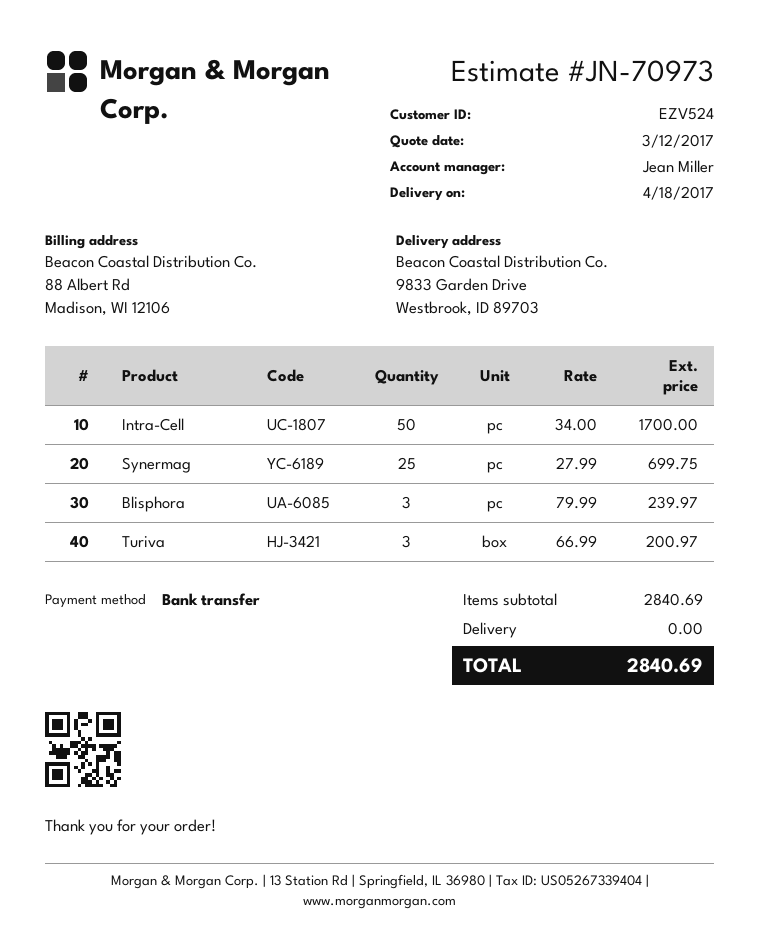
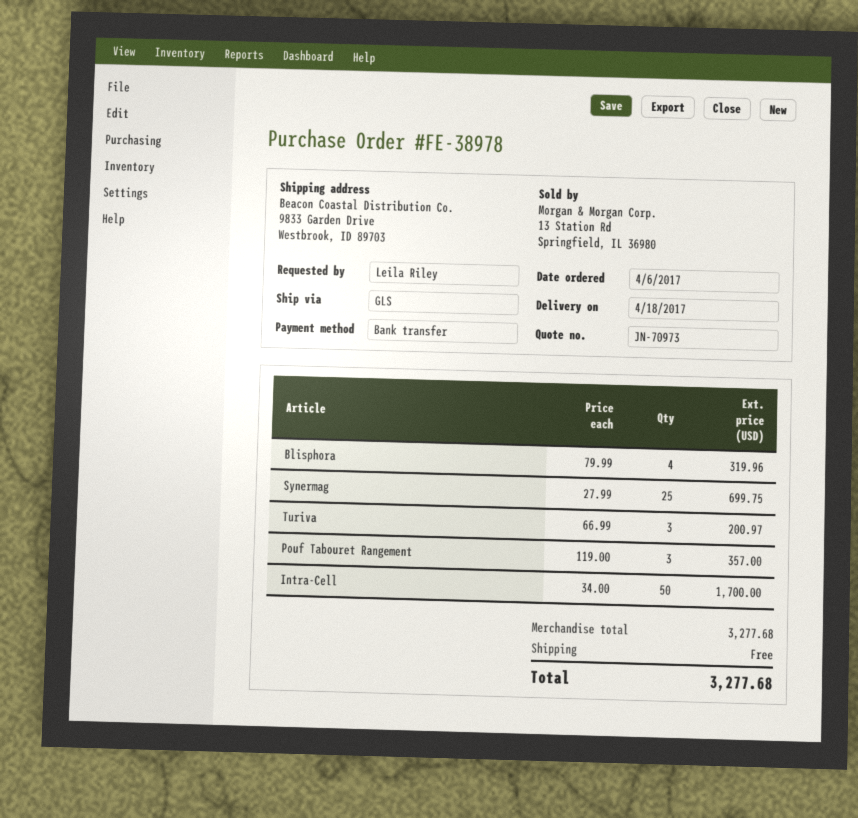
Blisphora: 3 x 79.99 = 239.97 -> 4 x 79.99 = 319.96
Pouf Tabouret Rangement: none -> 3 x 119.00 = 357.00
subtotal: 2840.69 -> 3277.68
total: 2840.69 -> 3277.68

